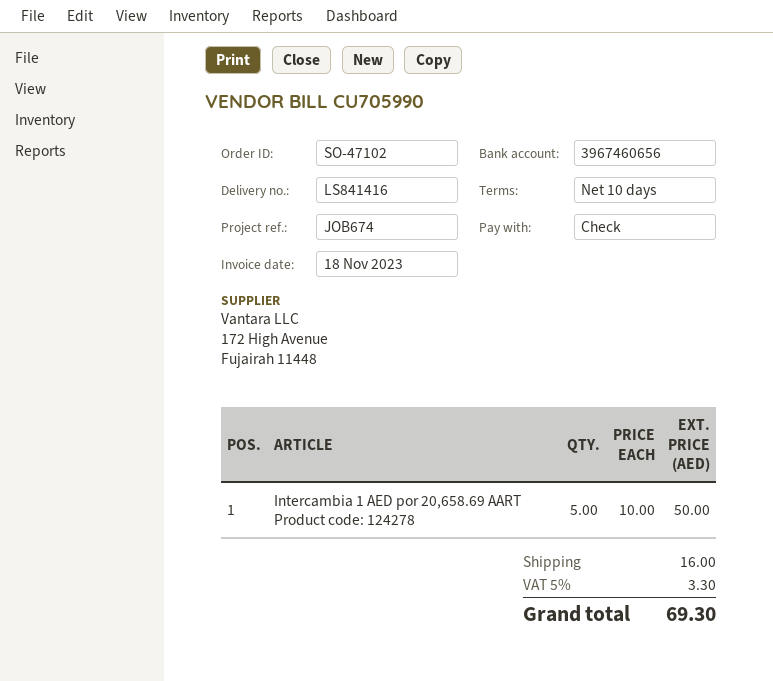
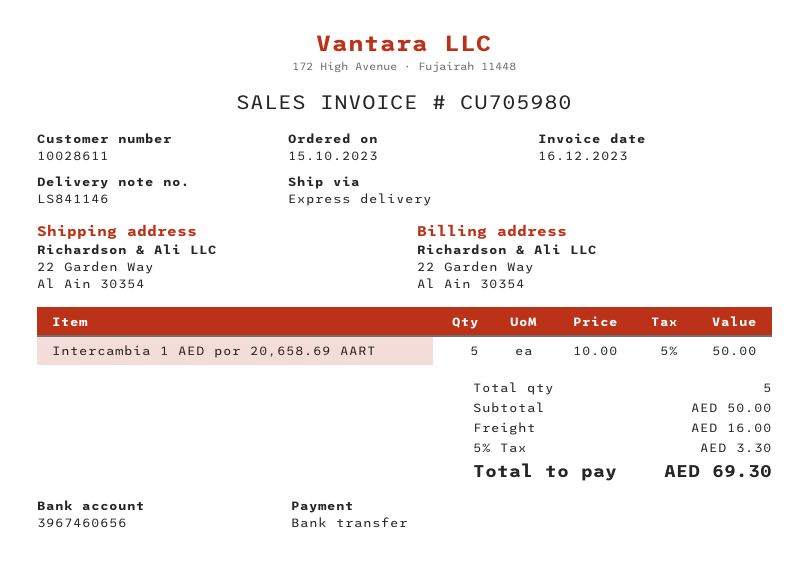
delivery note number: LS841416 -> LS841146
invoice number: CU705990 -> CU705980
invoice date: 2023-11-18 -> 2023-12-16
payment method: cheque -> bank transfer

